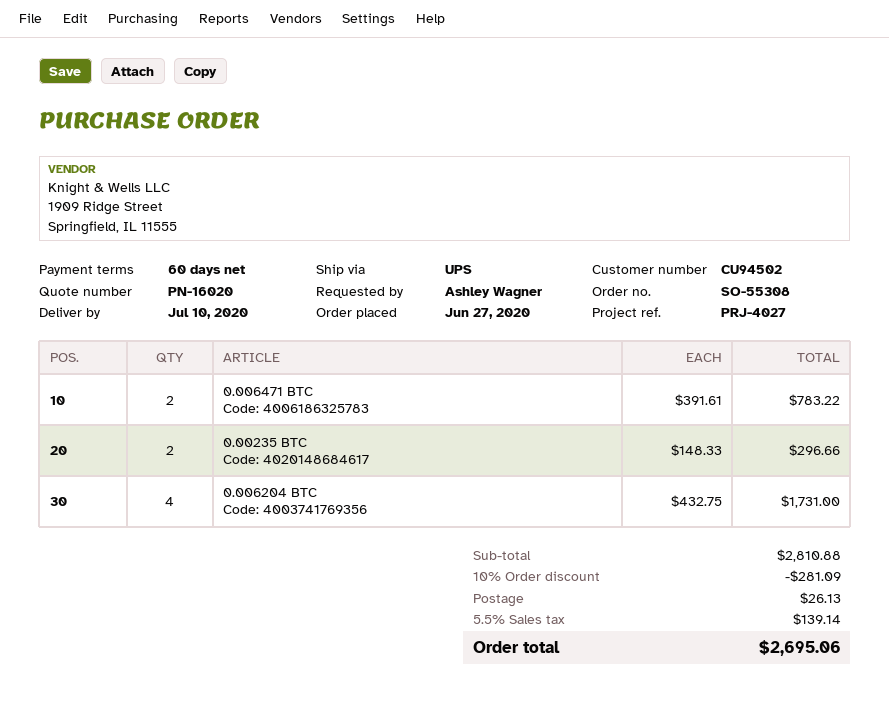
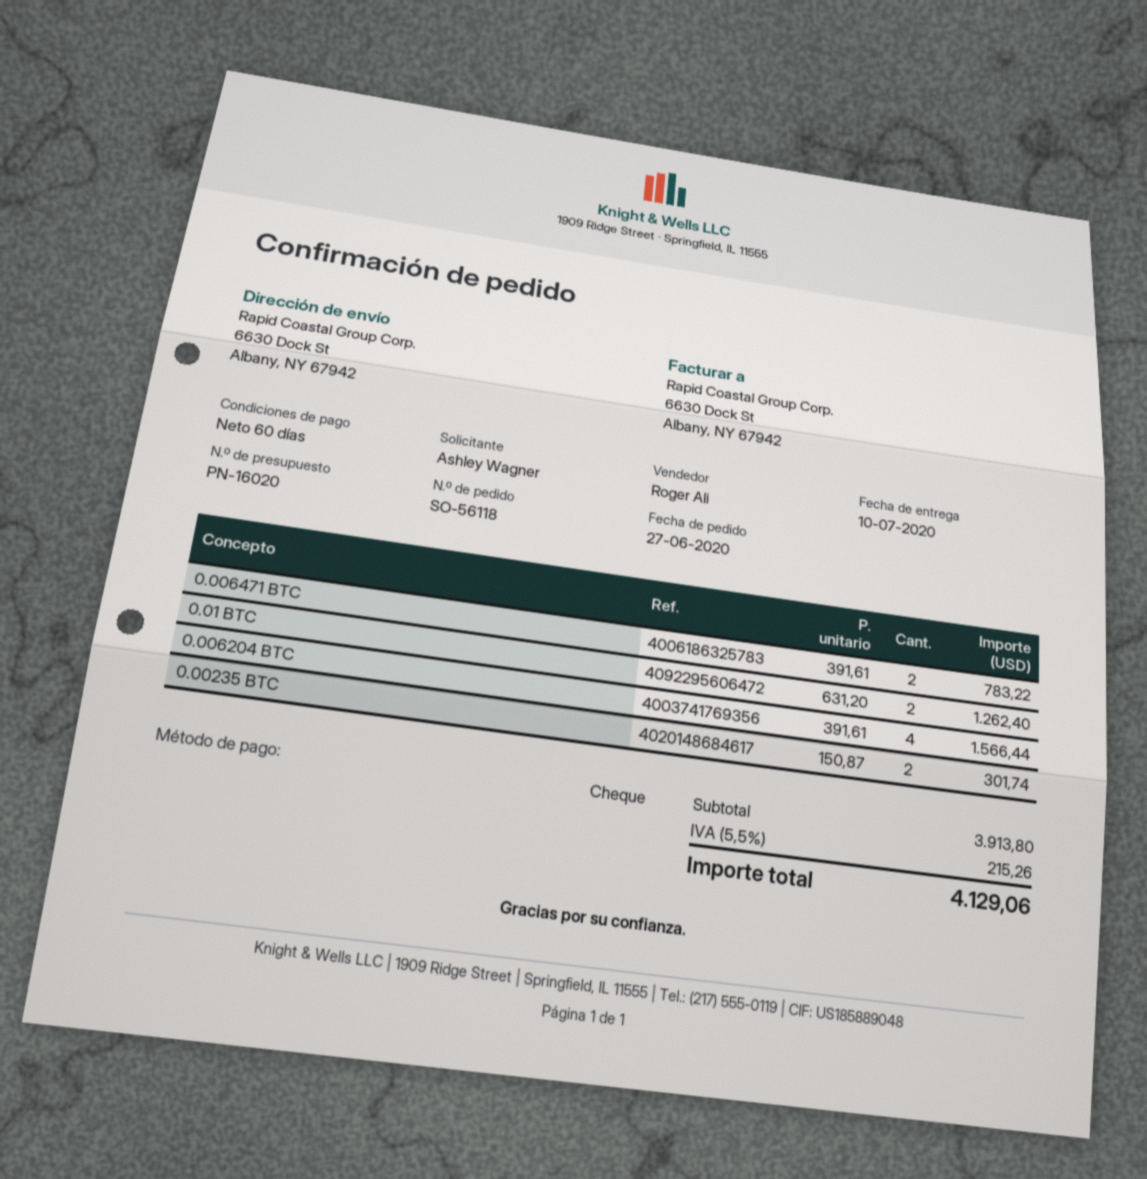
order number: SO-55308 -> SO-56118
0.00235 BTC: 2 x 148.33 = 296.66 -> 2 x 150.87 = 301.74
0.006204 BTC: 4 x 432.75 = 1731.00 -> 4 x 391.61 = 1566.44
0.01 BTC: none -> 2 x 631.20 = 1262.40
subtotal: 2810.88 -> 3913.80
discount: 10% = 281.09 -> none
shipping: 26.13 -> none
tax: 5.5% = 139.14 -> 5.5% = 215.26
total: 2695.06 -> 4129.06

